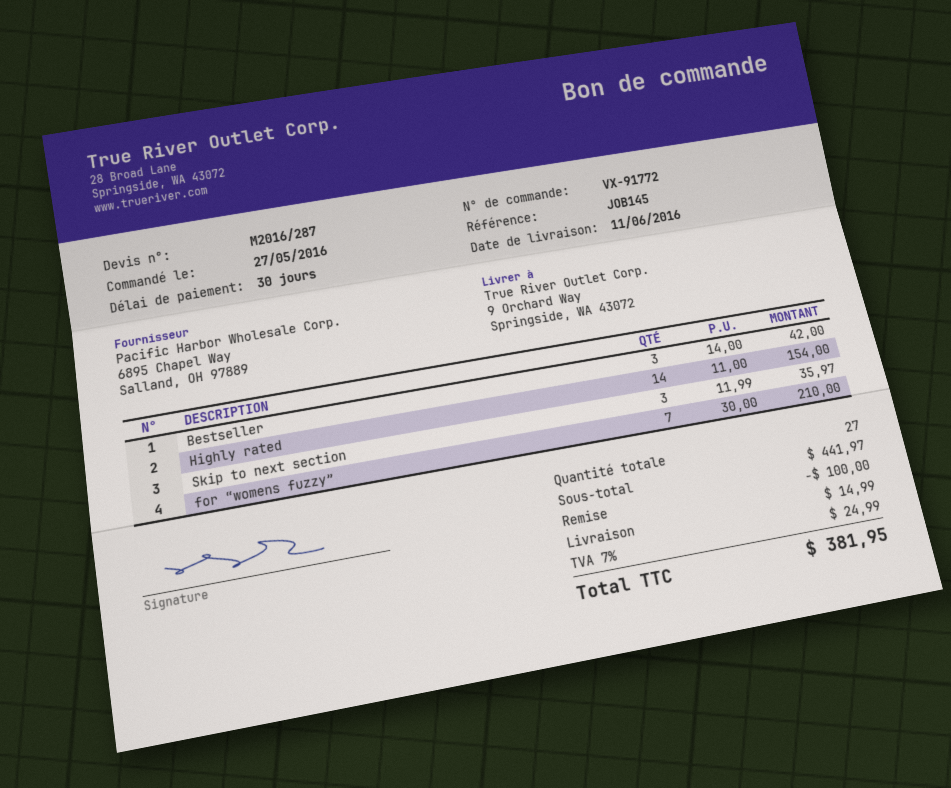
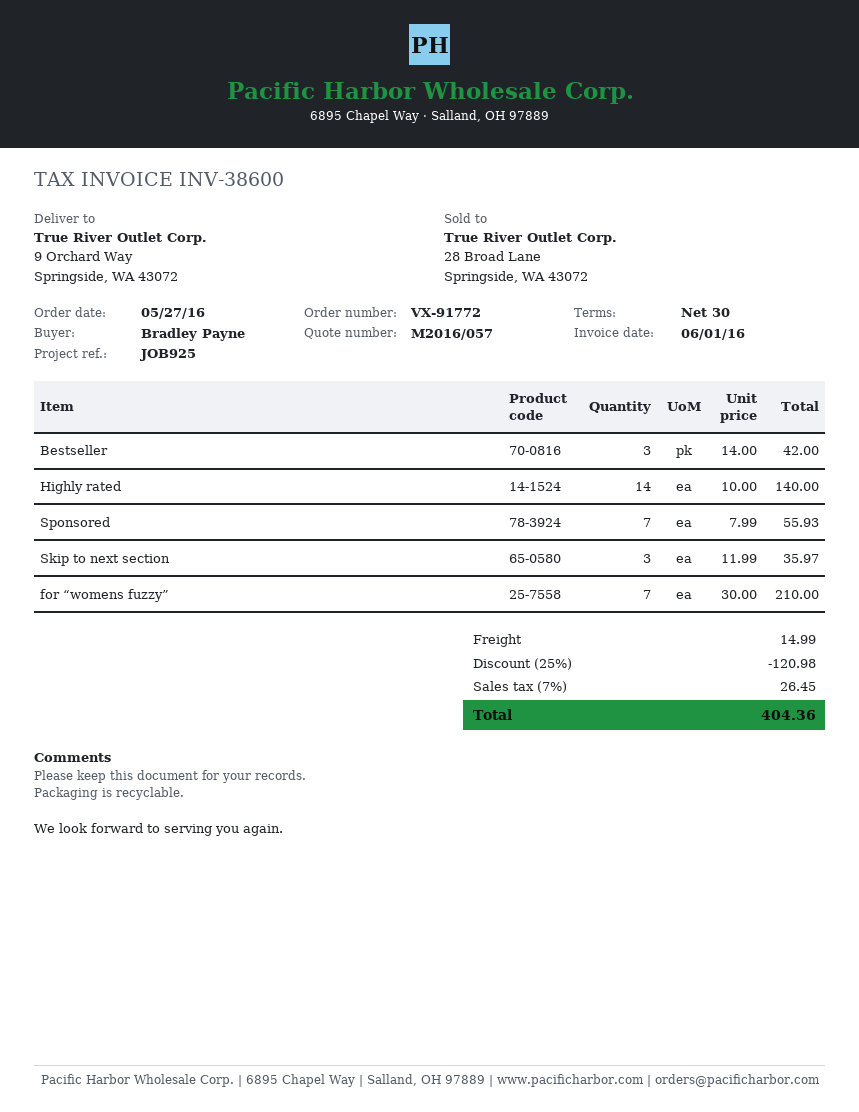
quote number: M2016/287 -> M2016/057
reference: JOB145 -> JOB925
Highly rated: 14 x 11.00 = 154.00 -> 14 x 10.00 = 140.00
Sponsored: none -> 7 x 7.99 = 55.93
discount: 100.00 -> 120.98
tax: 7% = 24.99 -> 7% = 26.45
total: 381.95 -> 404.36

